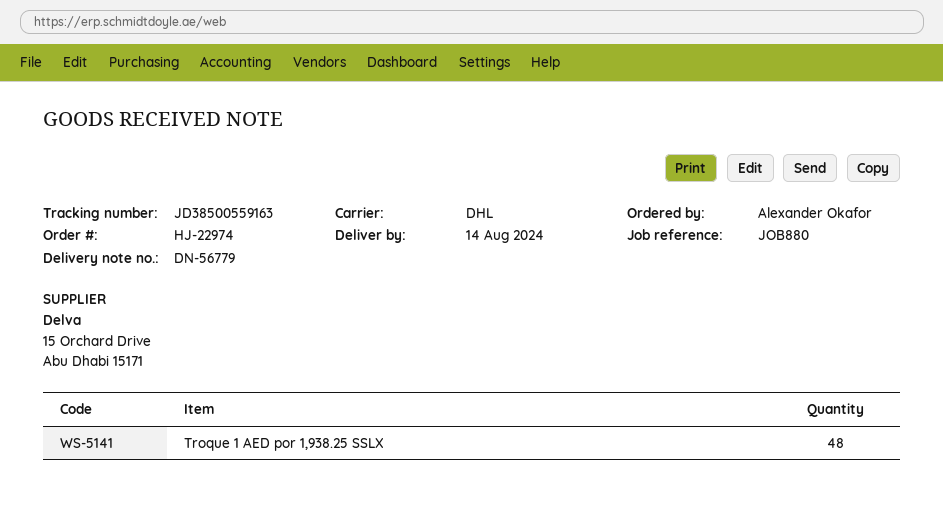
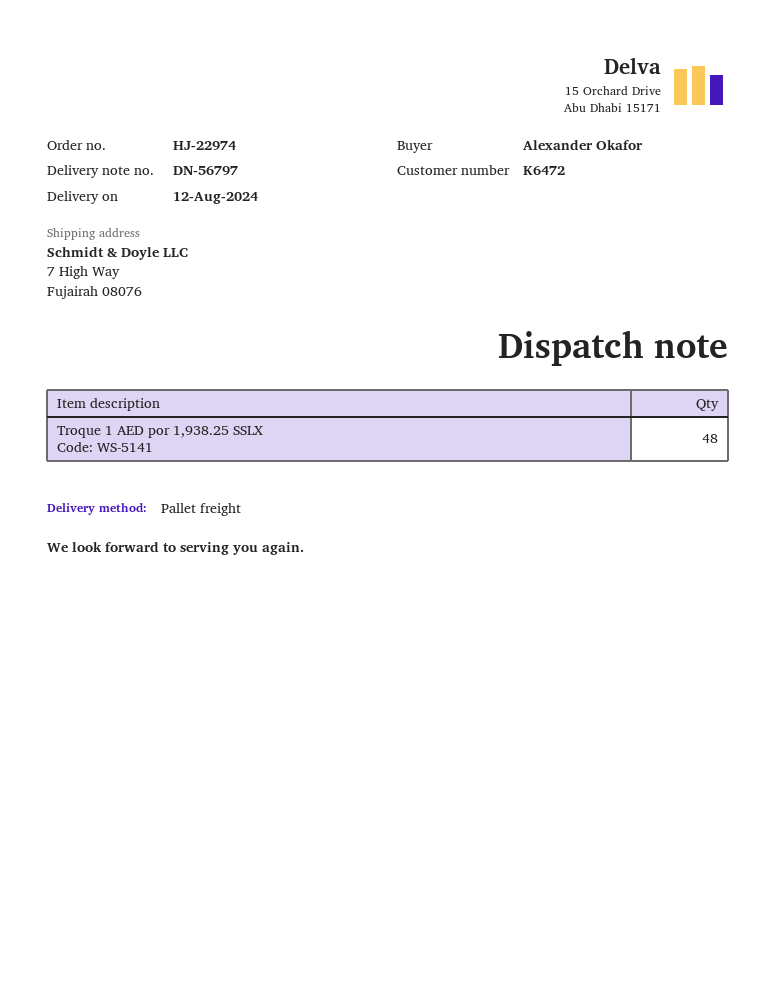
delivery note number: DN-56779 -> DN-56797
delivery date: 2024-08-14 -> 2024-08-12
shipping method: DHL -> pallet freight

